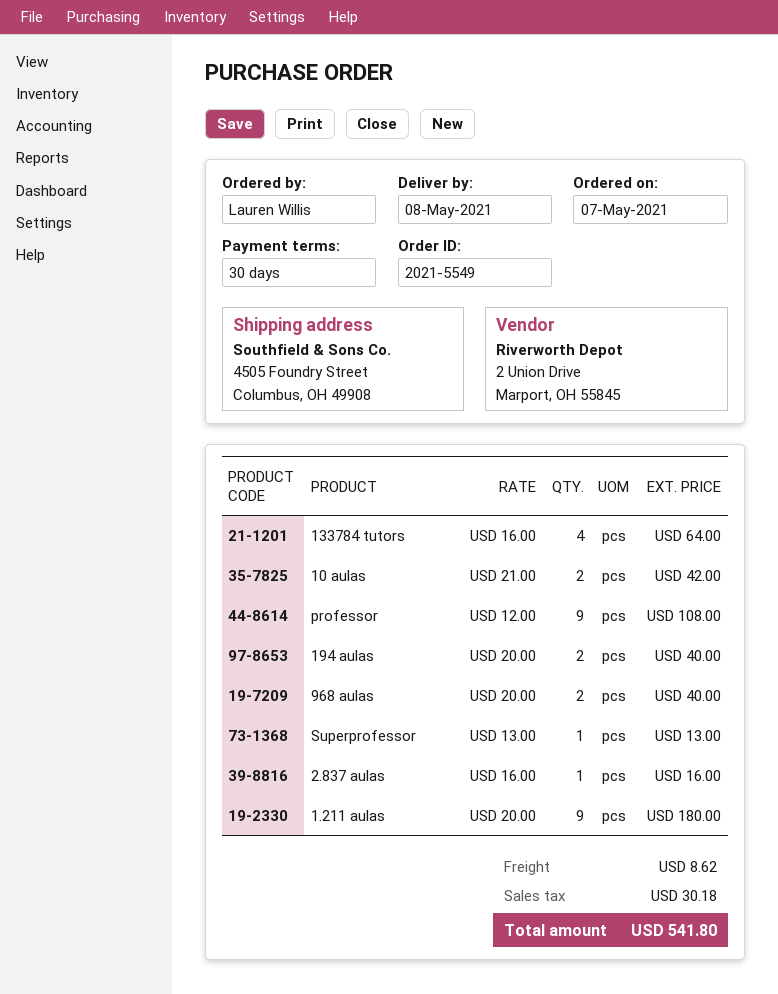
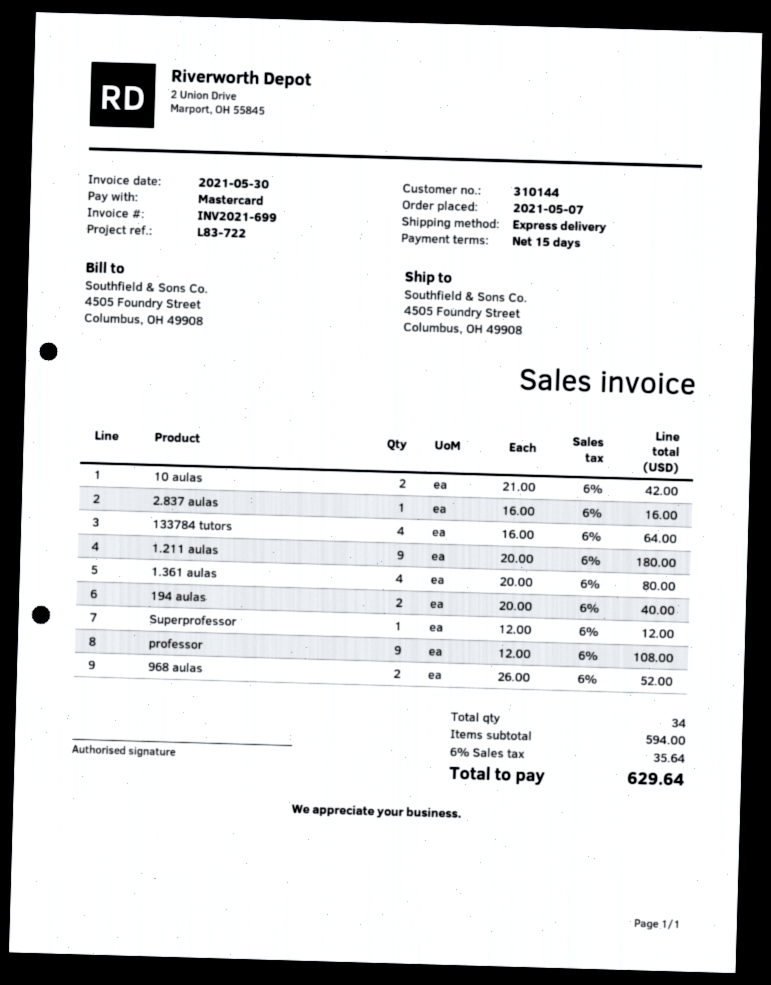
payment terms: 30 days -> 15 days
968 aulas: 2 x 20.00 = 40.00 -> 2 x 26.00 = 52.00
Superprofessor: 1 x 13.00 = 13.00 -> 1 x 12.00 = 12.00
1.361 aulas: none -> 4 x 20.00 = 80.00
shipping: 8.62 -> none
tax: 30.18 -> 35.64
total: 541.80 -> 629.64

